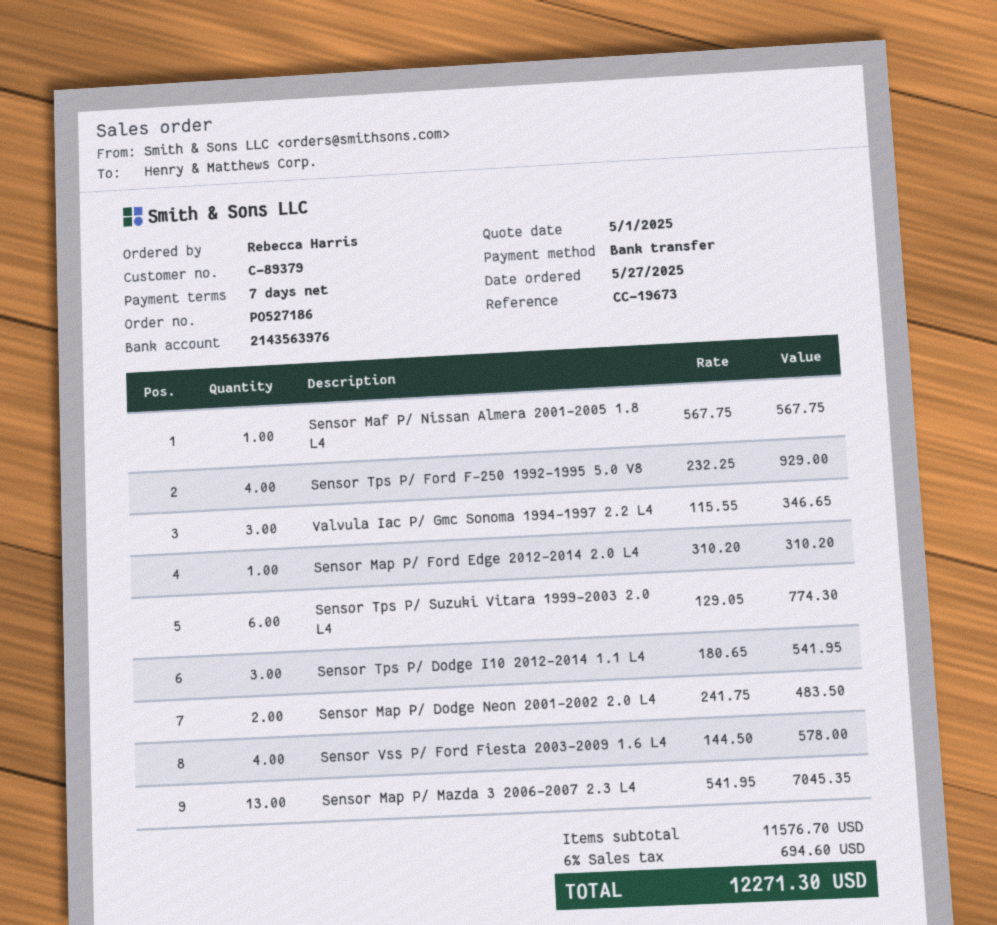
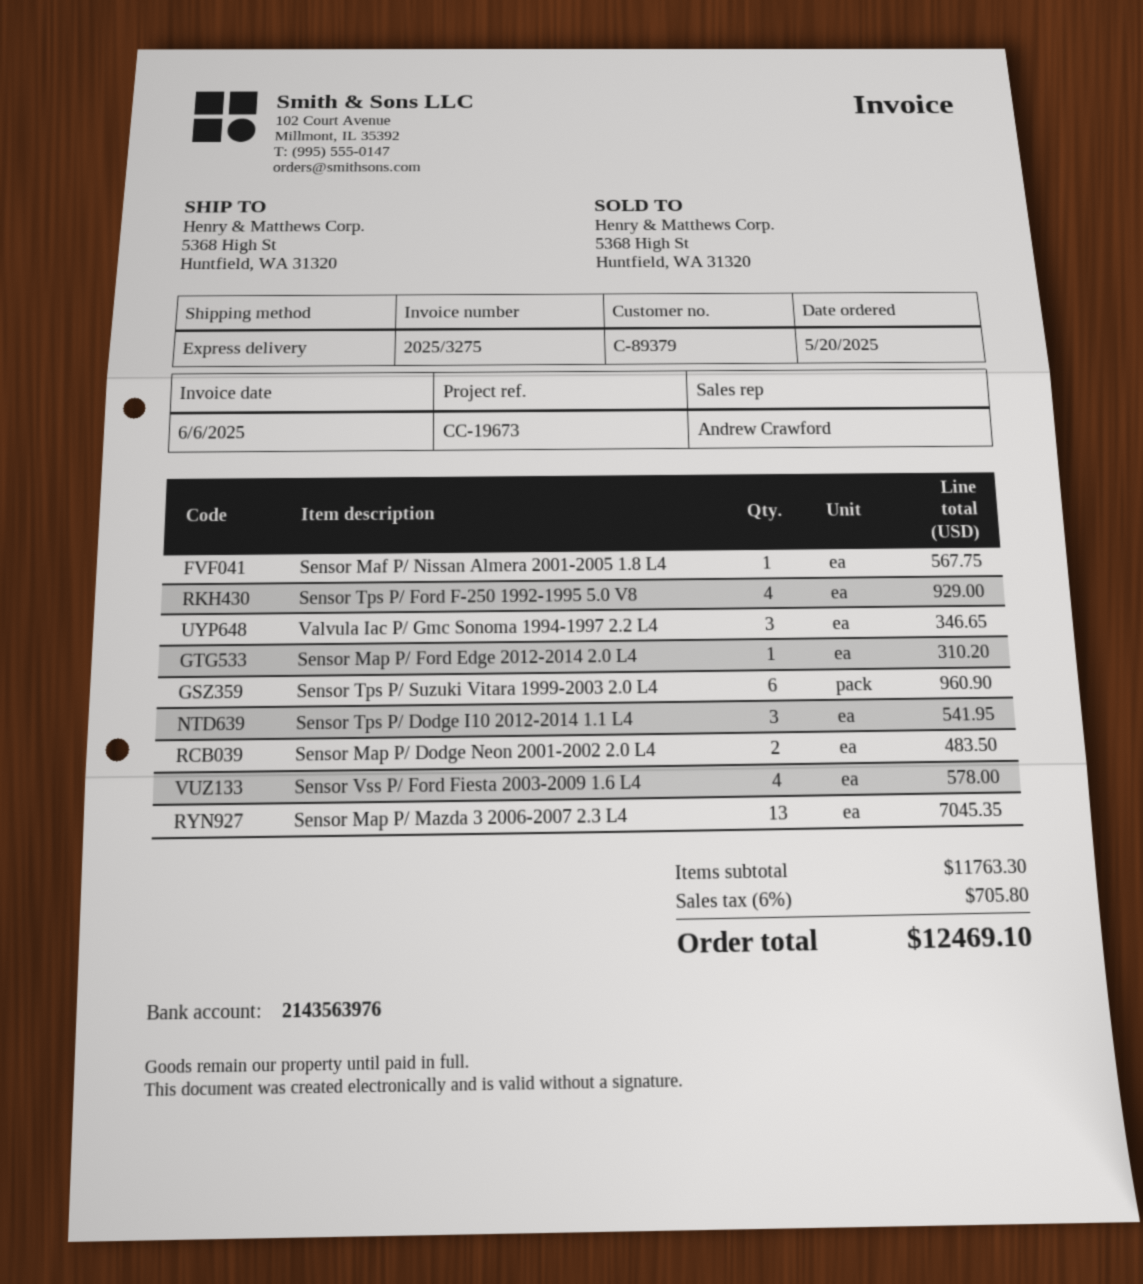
order date: 2025-05-27 -> 2025-05-20
Sensor Tps P/ Suzuki Vitara 1999-2003 2.0 L4: 6 for 774.30 -> 6 for 960.90
subtotal: 11576.70 -> 11763.30
tax: 6% = 694.60 -> 6% = 705.80
total: 12271.30 -> 12469.10

